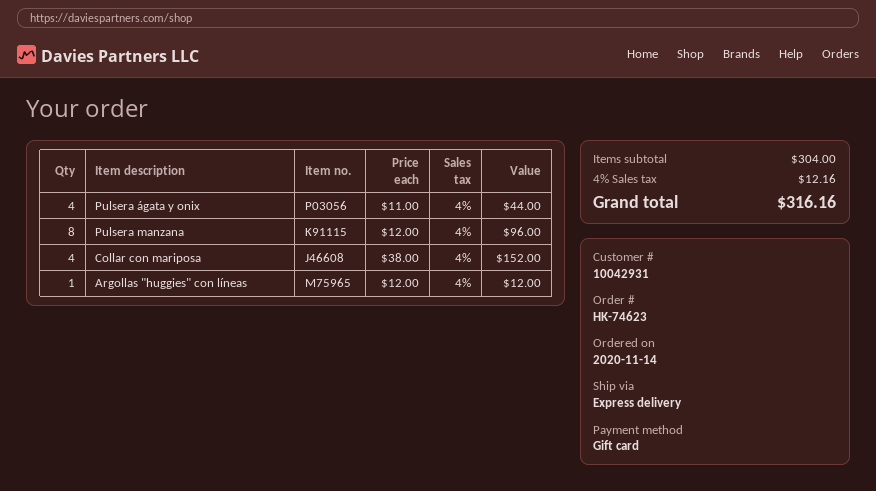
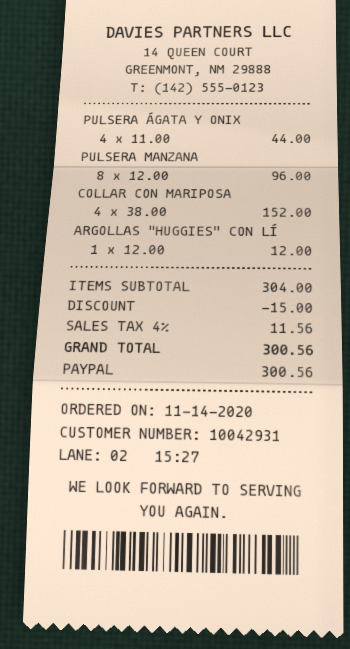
payment method: gift card -> PayPal
discount: none -> 15.00
tax: 4% = 12.16 -> 4% = 11.56
total: 316.16 -> 300.56

